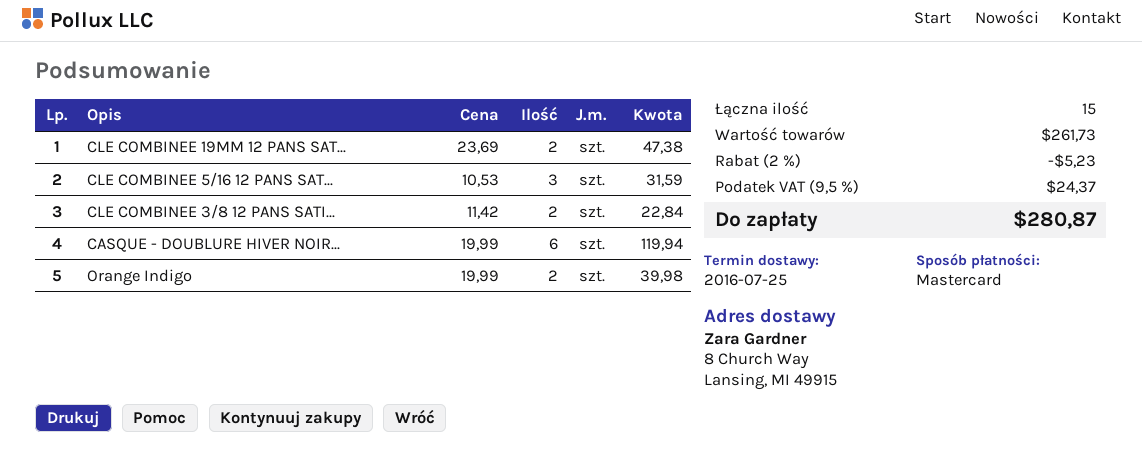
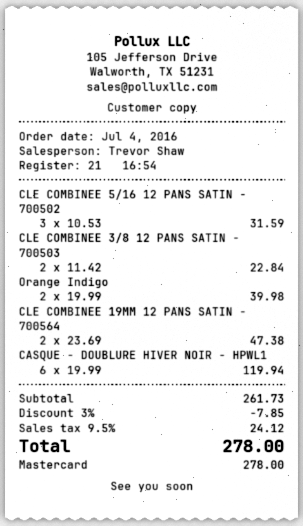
discount: 2% = 5.23 -> 3% = 7.85
tax: 9.5% = 24.37 -> 9.5% = 24.12
total: 280.87 -> 278.00

